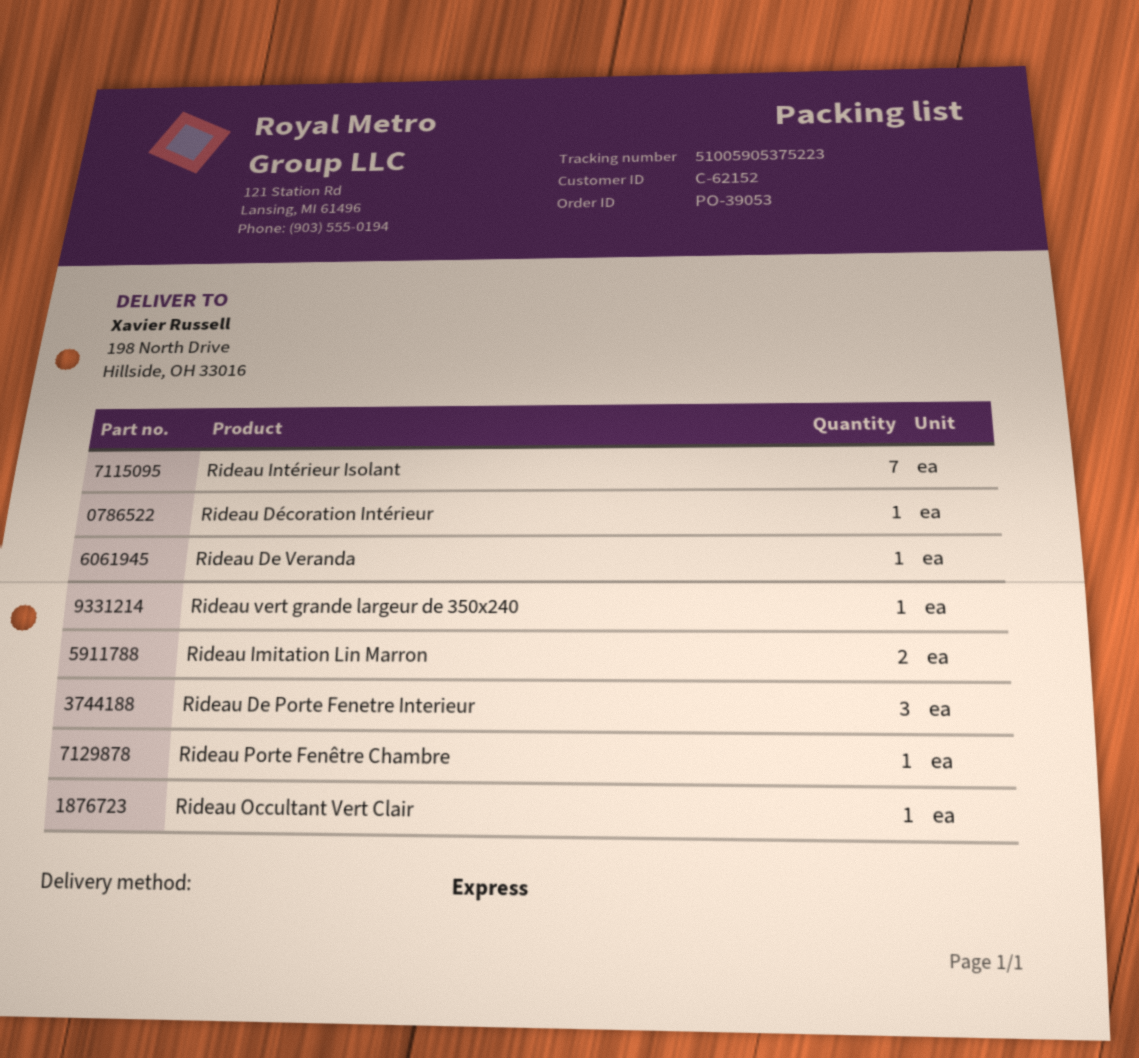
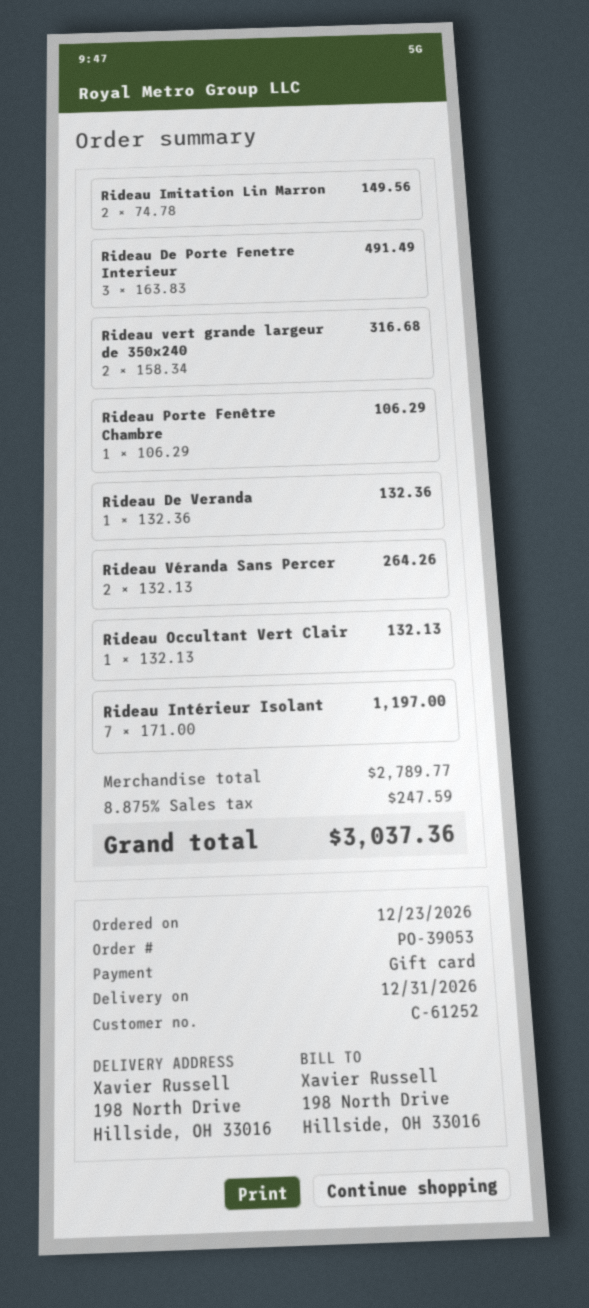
customer number: C-62152 -> C-61252
Rideau Décoration Intérieur: 1 -> none
Rideau vert grande largeur de 350x240: 1 -> 2
Rideau Véranda Sans Percer: none -> 2

